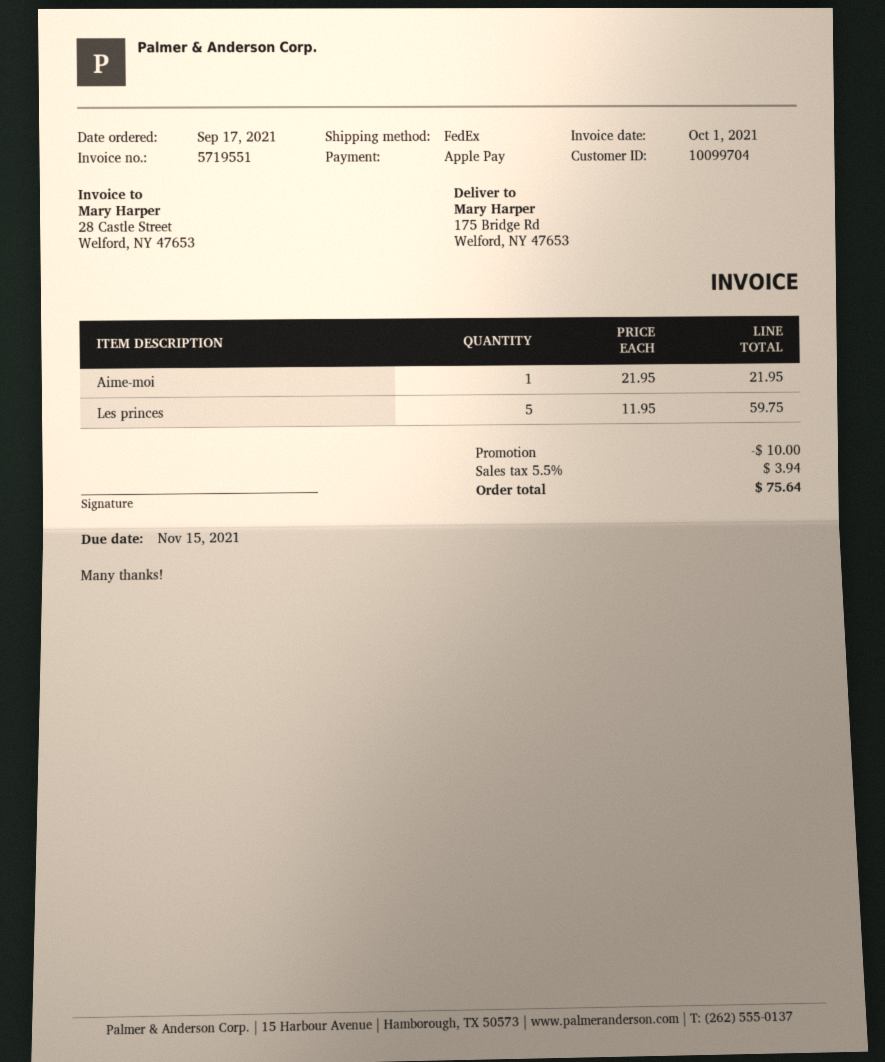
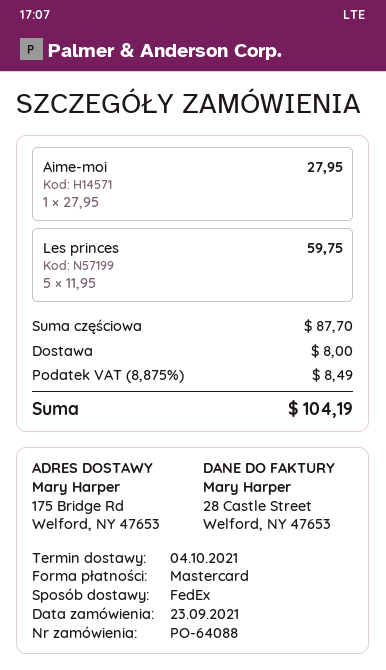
order date: 2021-09-17 -> 2021-09-23
payment method: Apple Pay -> Mastercard
Aime-moi: 1 x 21.95 = 21.95 -> 1 x 27.95 = 27.95
discount: 10.00 -> none
shipping: none -> 8.00
tax: 5.5% = 3.94 -> 8.875% = 8.49
total: 75.64 -> 104.19

